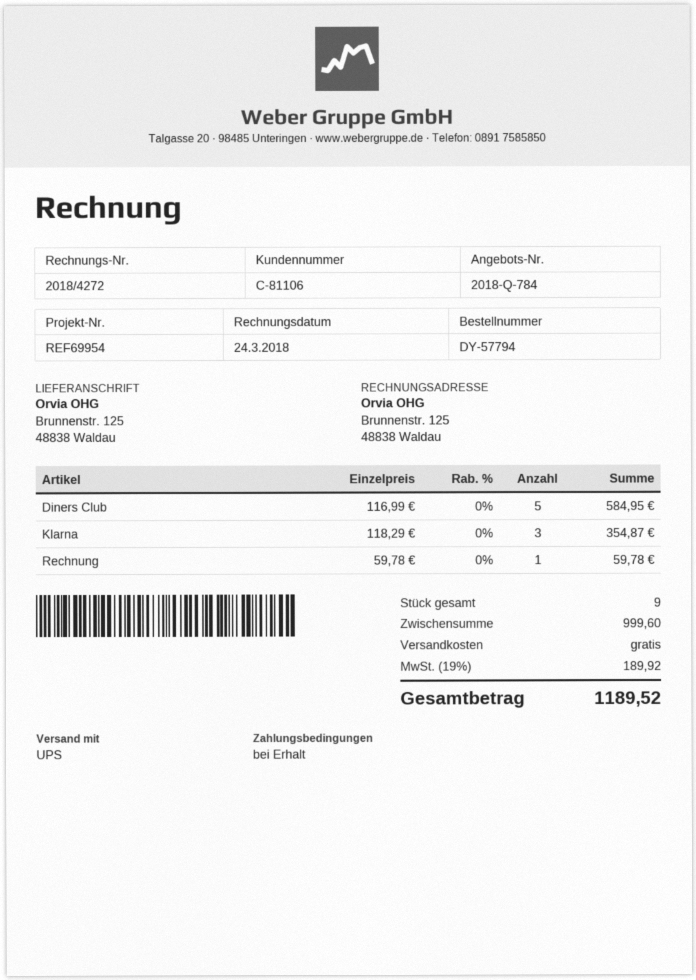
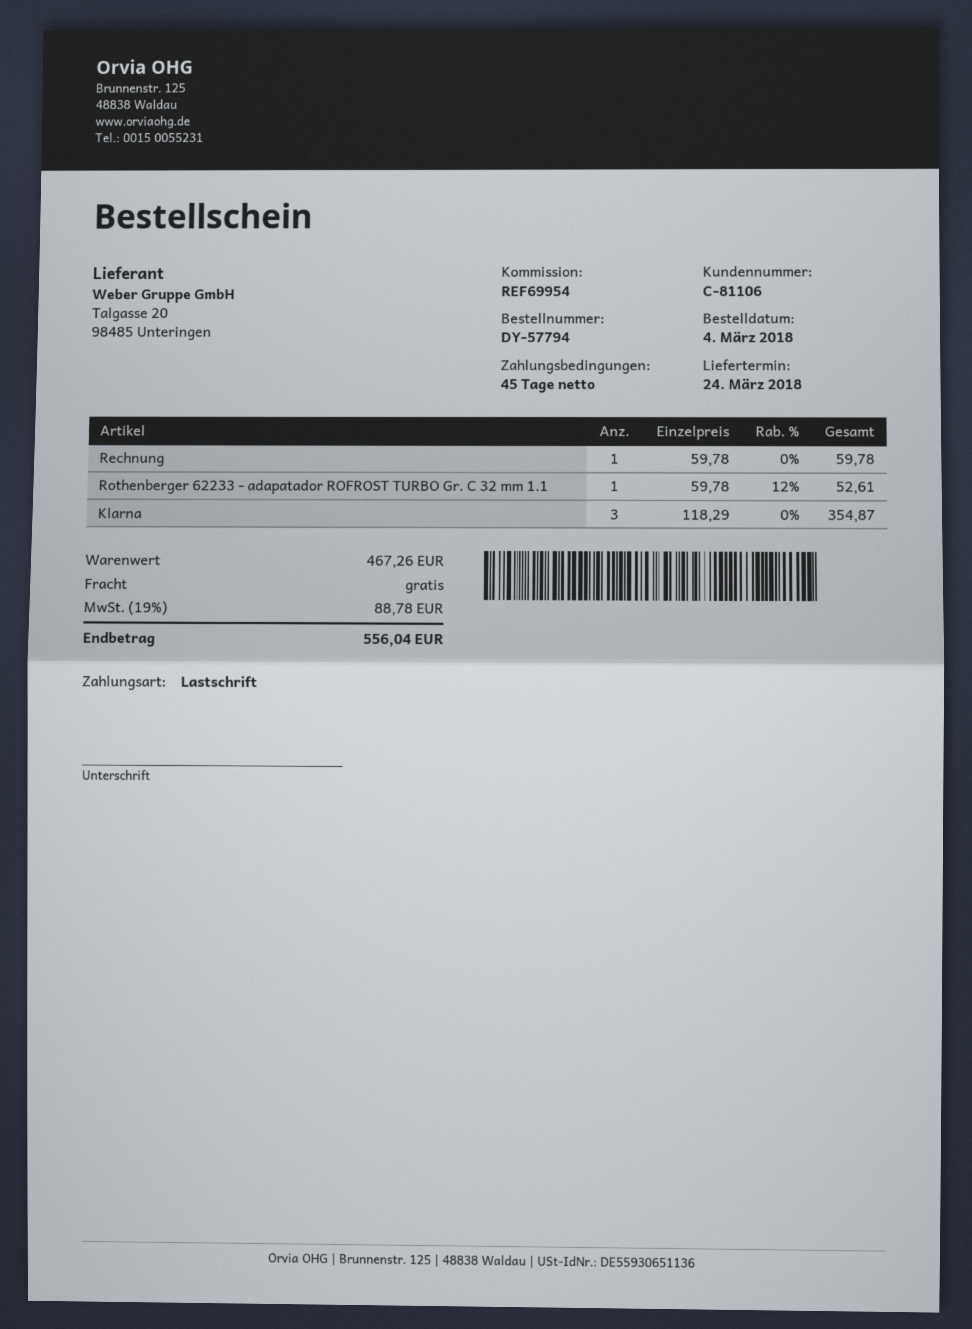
payment terms: on receipt -> 45 days
Diners Club: 5 x 116.99 = 584.95 -> none
Rothenberger 62233 - adapatador ROFROST TURBO Gr. C 32 mm 1.1: none -> 1 x 59.78 - 12% = 52.61
subtotal: 999.60 -> 467.26
tax: 19% = 189.92 -> 19% = 88.78
total: 1189.52 -> 556.04

